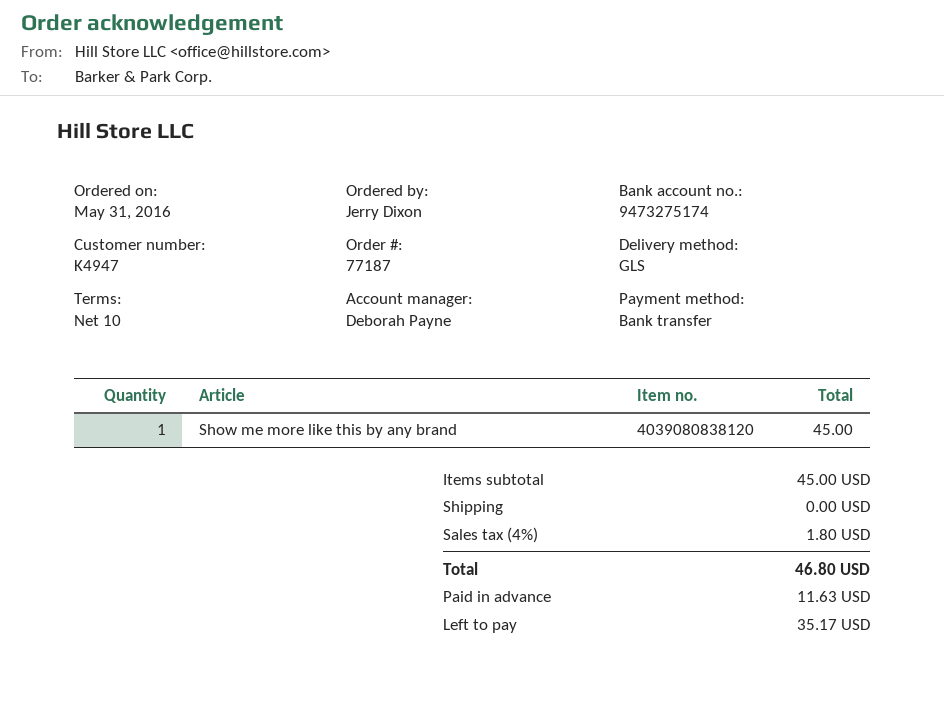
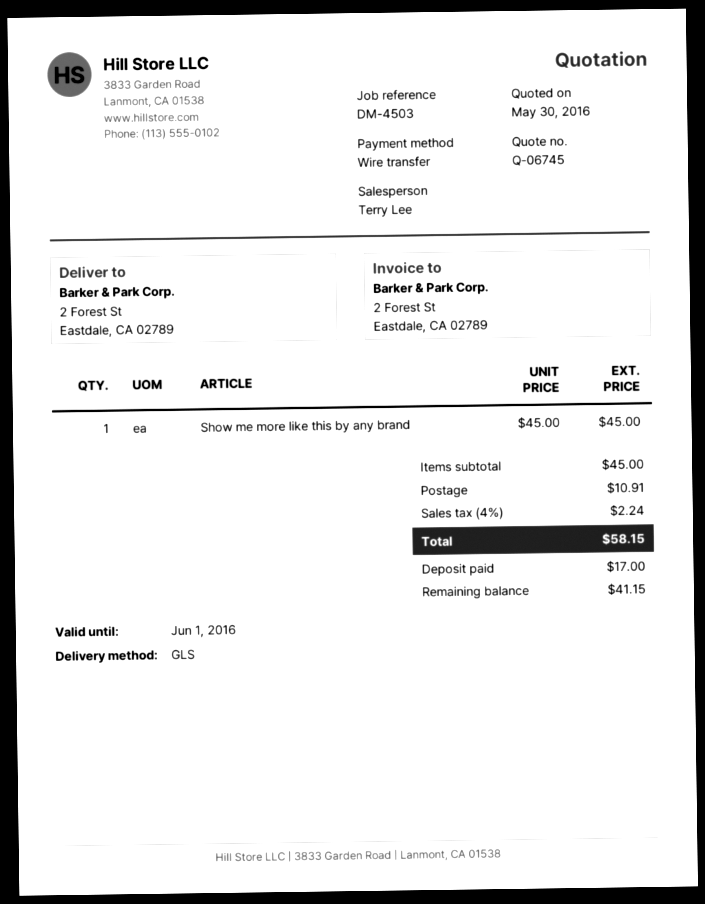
sales rep: Deborah Payne -> Terry Lee
shipping: 0.00 -> 10.91
tax: 4% = 1.80 -> 4% = 2.24
total: 46.80 -> 58.15
deposit: 11.63 -> 17.00
balance: 35.17 -> 41.15

